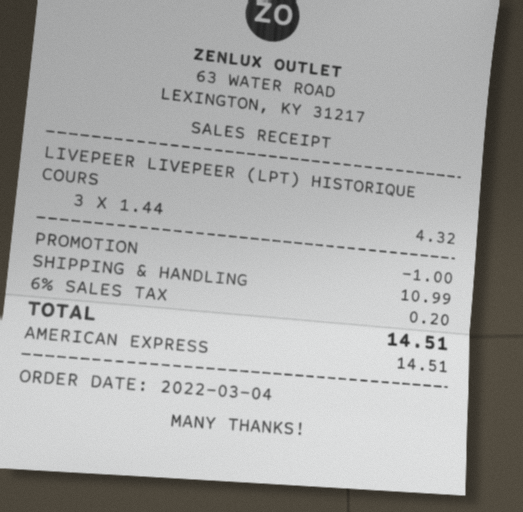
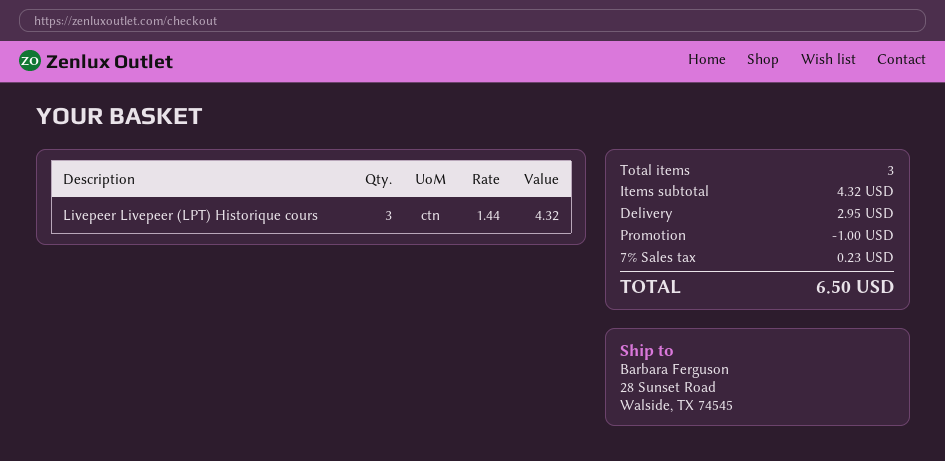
shipping: 10.99 -> 2.95
tax: 6% = 0.20 -> 7% = 0.23
total: 14.51 -> 6.50

